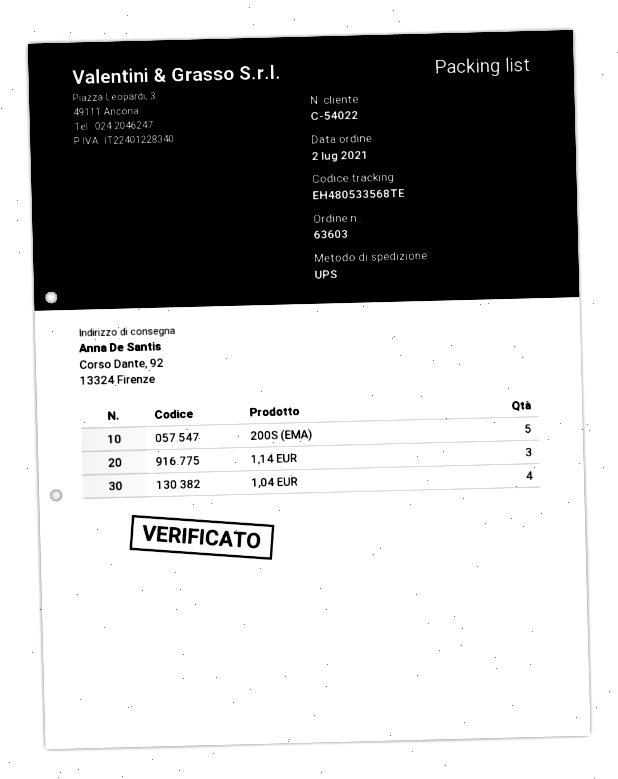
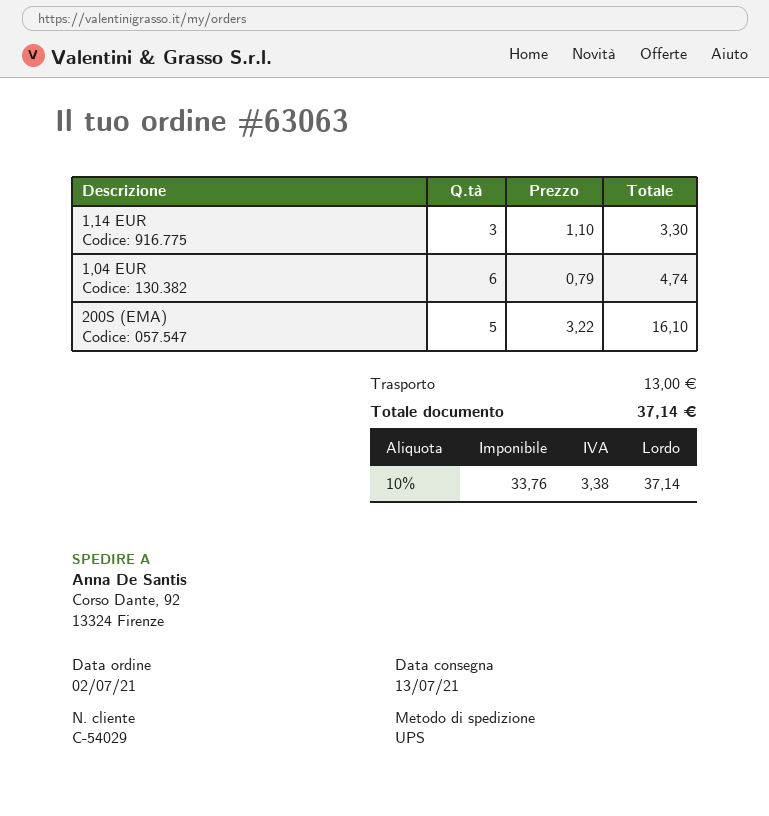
order number: 63603 -> 63063
customer number: C-54022 -> C-54029
1,04 EUR: 4 -> 6

